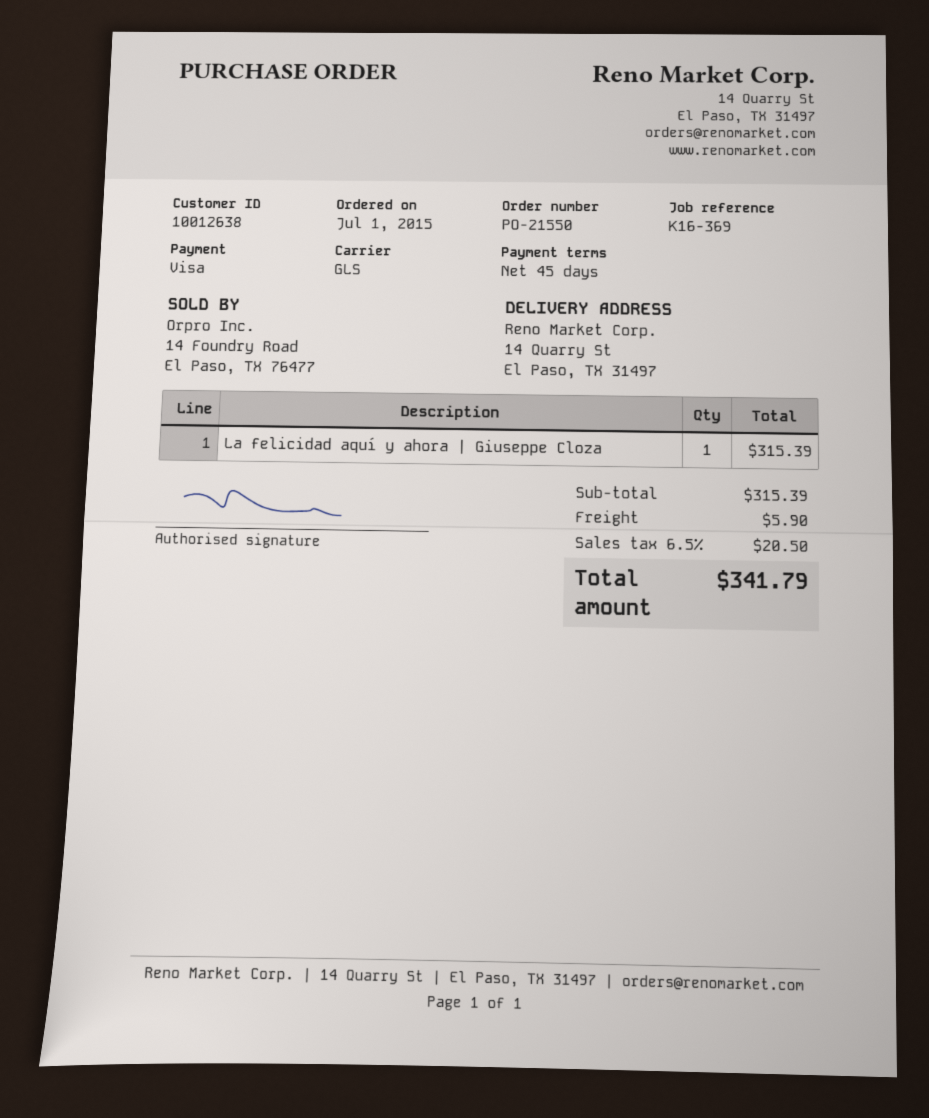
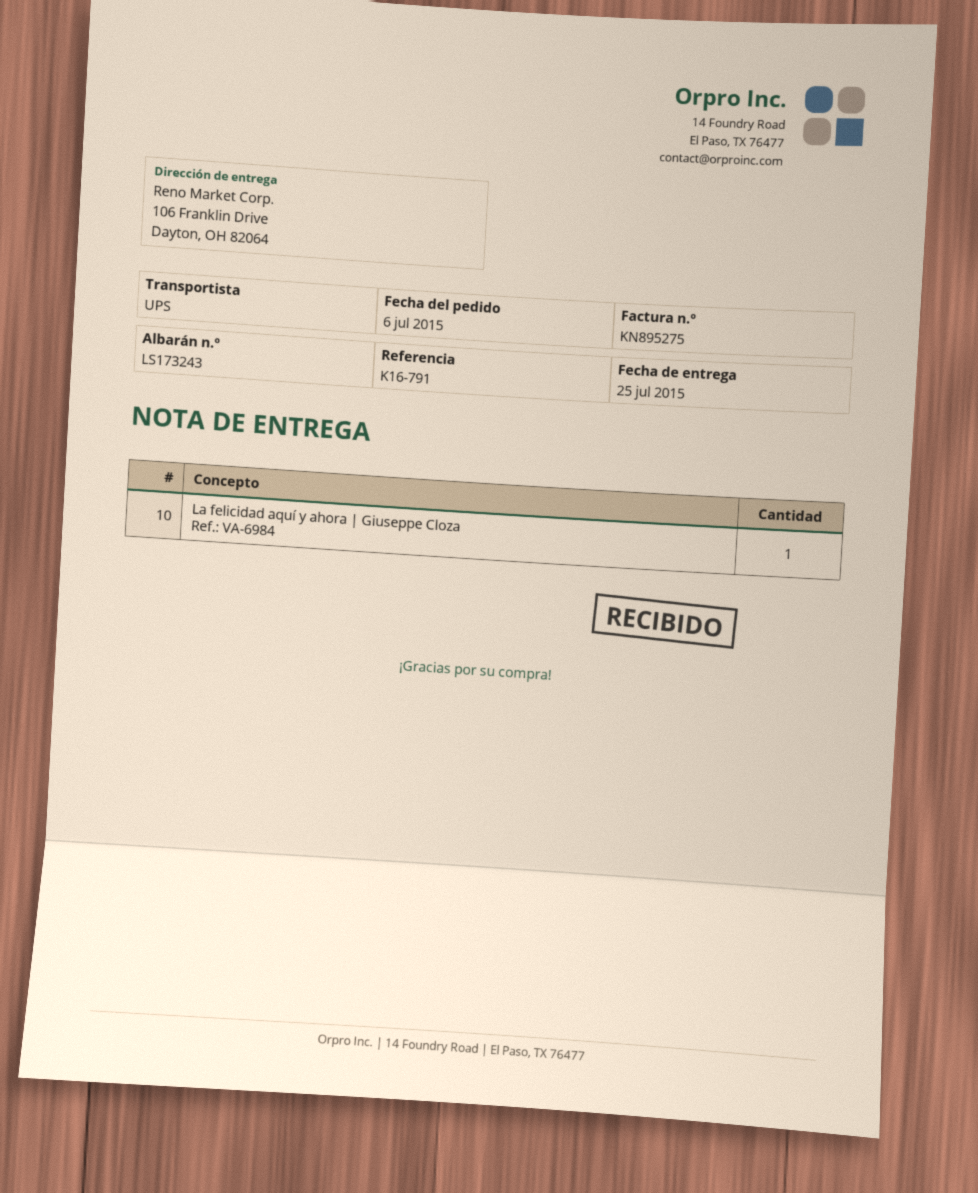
order date: 2015-07-01 -> 2015-07-06
reference: K16-369 -> K16-791
shipping method: GLS -> UPS
ship to: 14 Quarry St, El Paso, TX 31497 -> 106 Franklin Drive, Dayton, OH 82064

